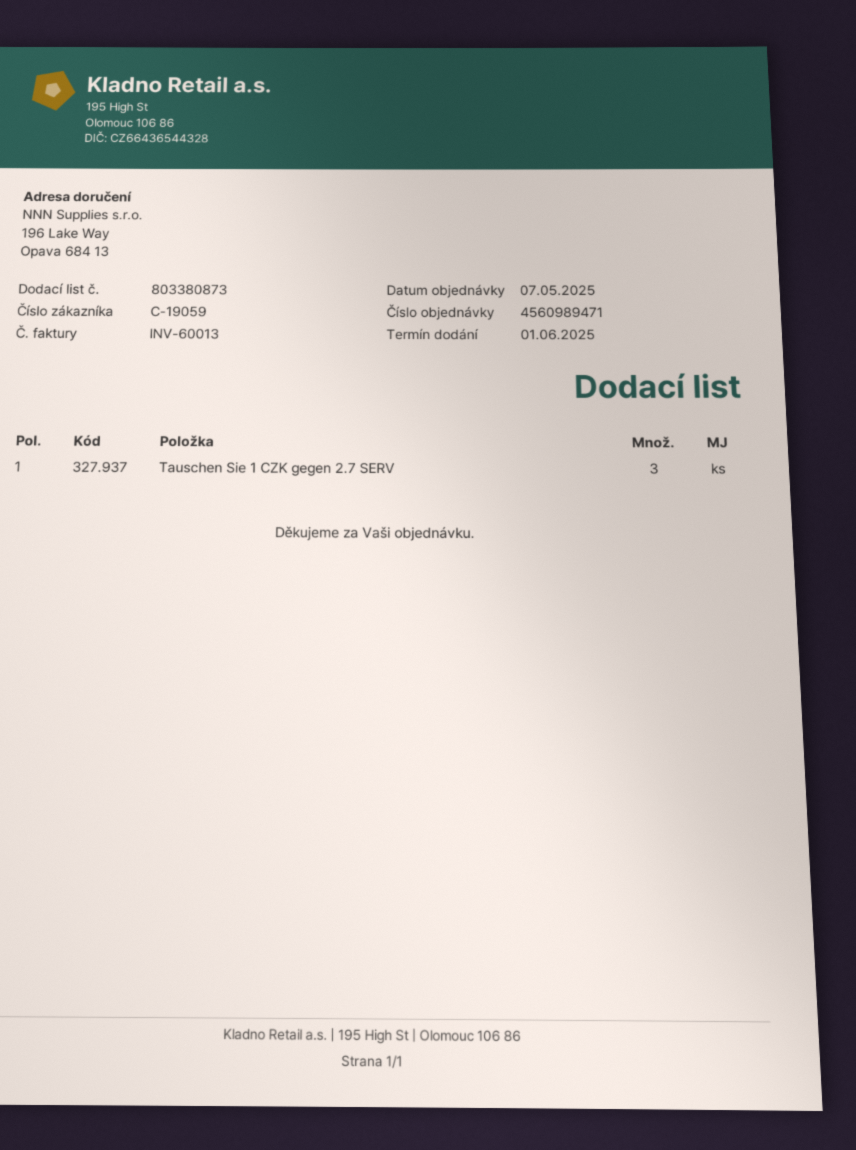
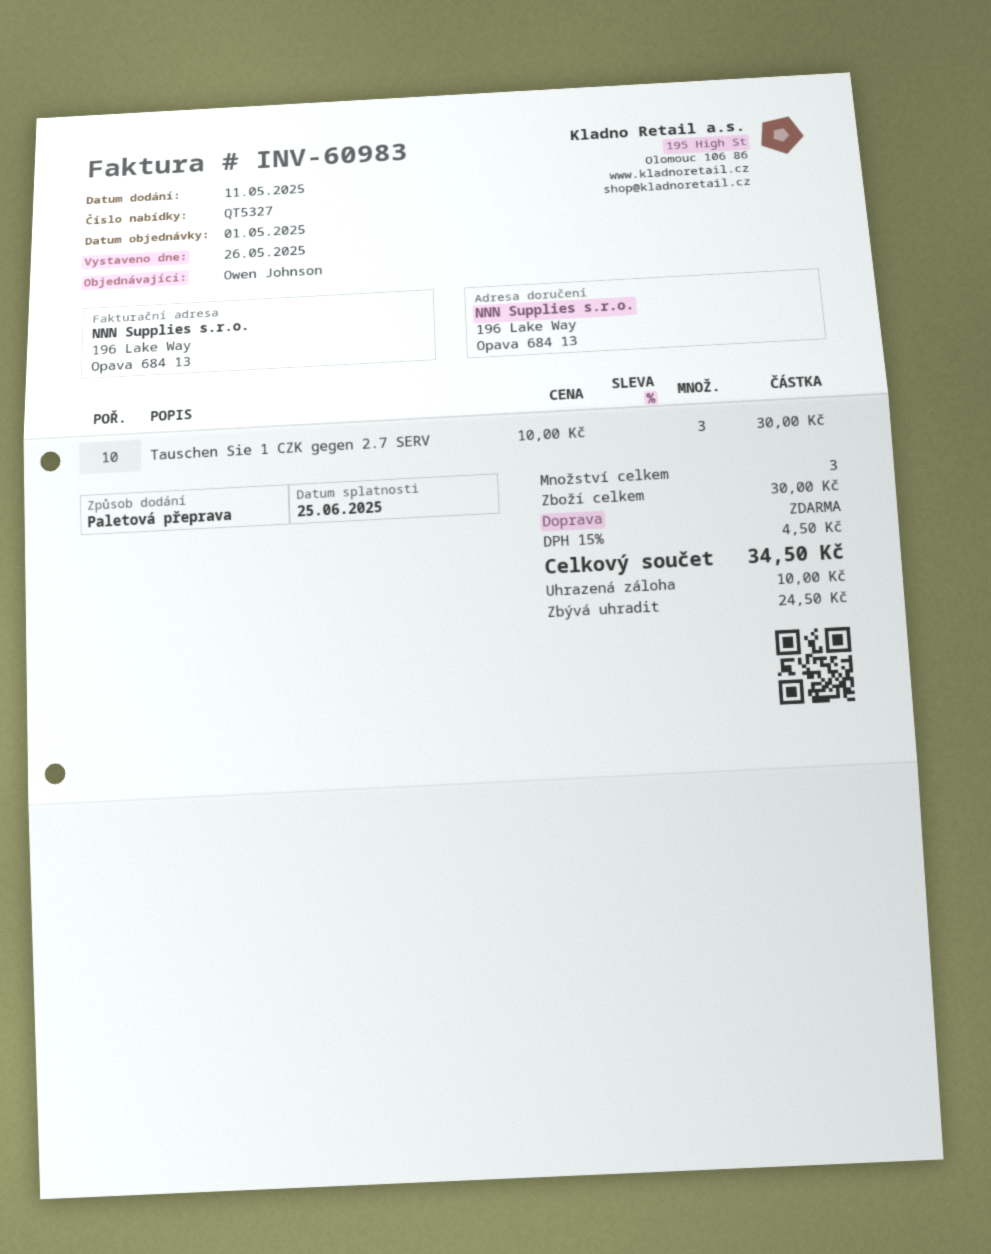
order date: 2025-05-07 -> 2025-05-01
delivery date: 2025-06-01 -> 2025-05-11
invoice number: INV-60013 -> INV-60983

